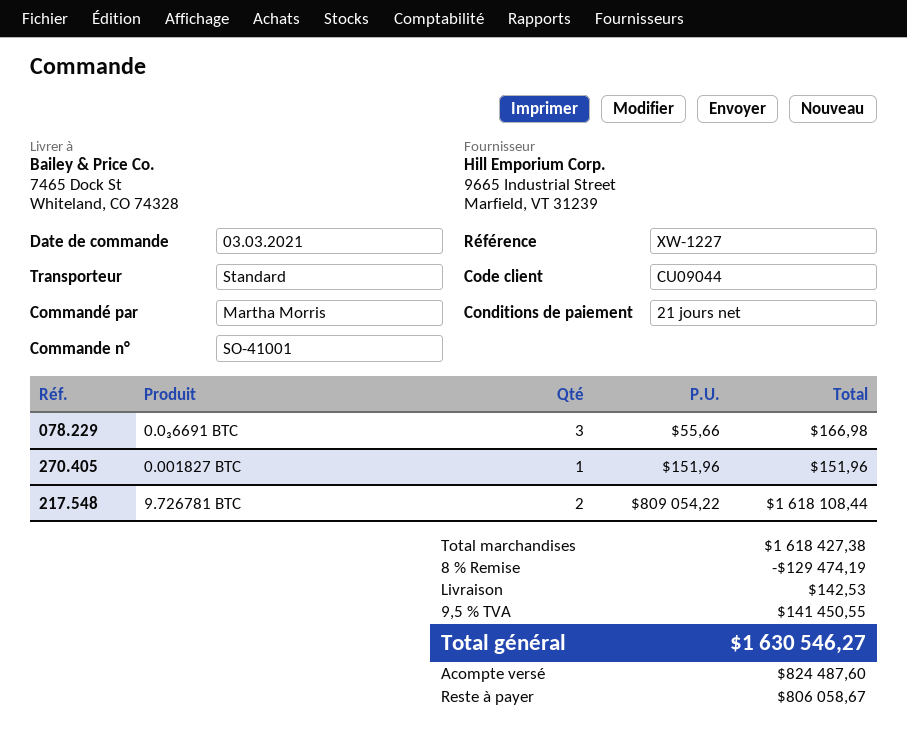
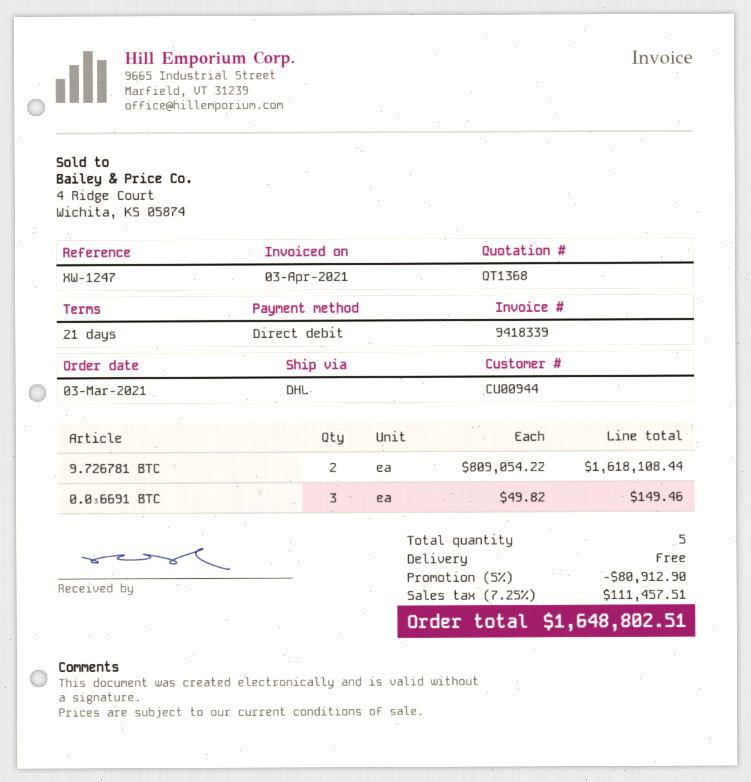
customer number: CU09044 -> CU00944
reference: XW-1227 -> XW-1247
shipping method: standard -> DHL
0.0₃6691 BTC: 3 x 55.66 = 166.98 -> 3 x 49.82 = 149.46
0.001827 BTC: 1 x 151.96 = 151.96 -> none
discount: 8% = 129474.19 -> 5% = 80912.90
shipping: 142.53 -> 0.00
tax: 9.5% = 141450.55 -> 7.25% = 111457.51
total: 1630546.27 -> 1648802.51

